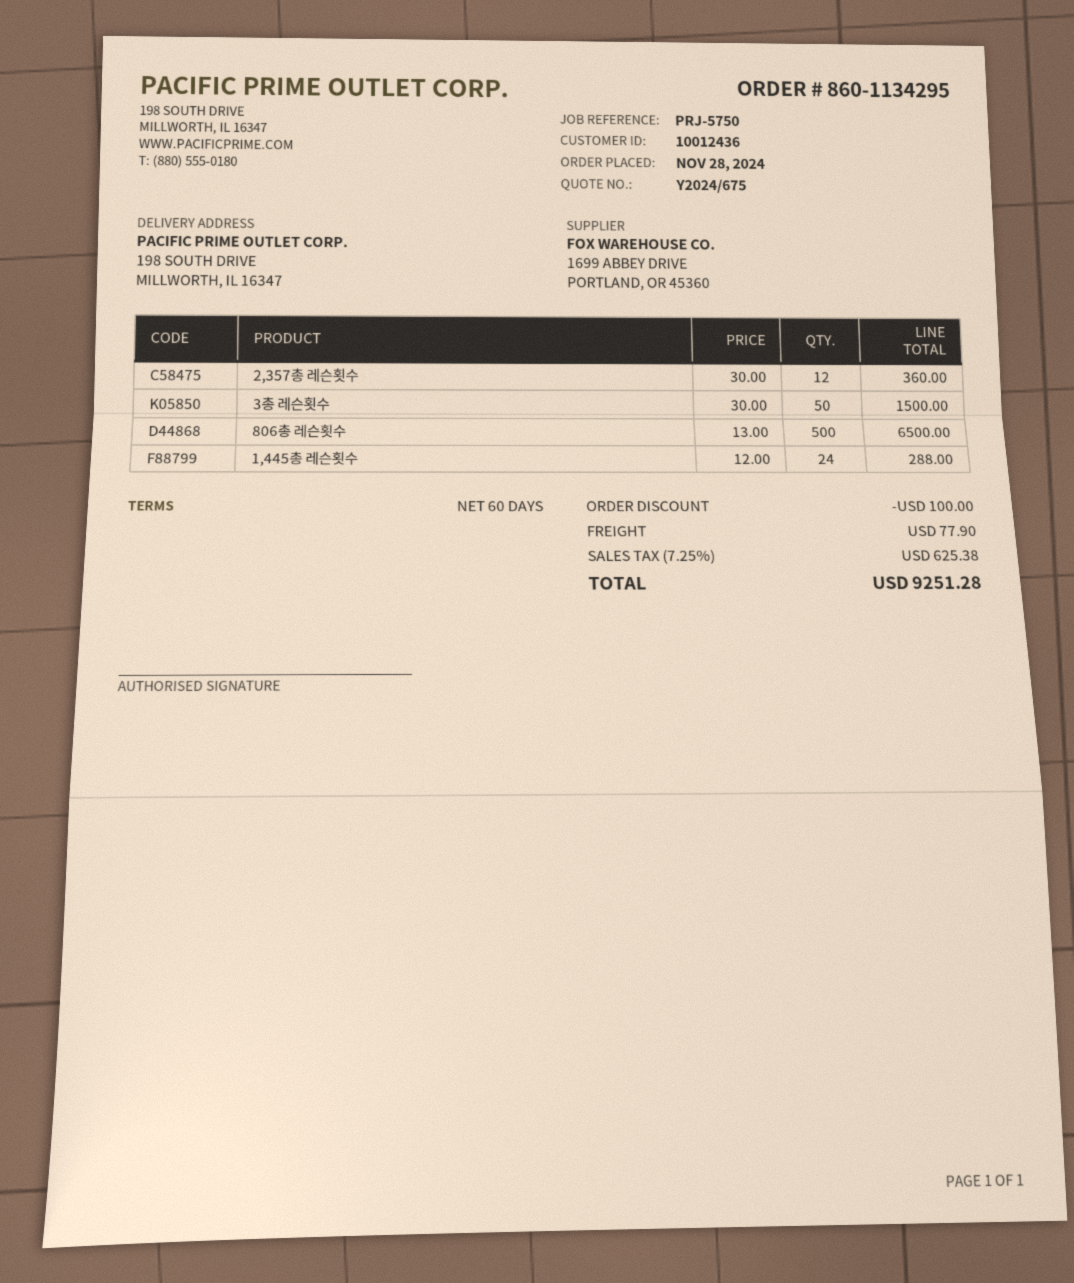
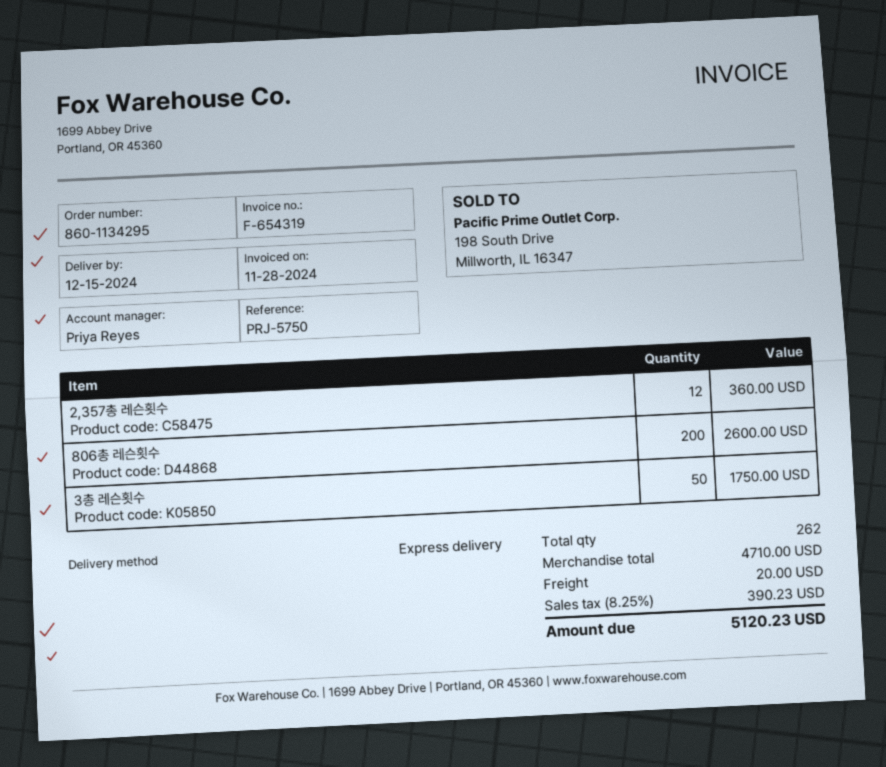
3총 레슨횟수: 50 for 1500.00 -> 50 for 1750.00
806총 레슨횟수: 500 for 6500.00 -> 200 for 2600.00
1,445총 레슨횟수: 24 for 288.00 -> none
discount: 100.00 -> none
shipping: 77.90 -> 20.00
tax: 7.25% = 625.38 -> 8.25% = 390.23
total: 9251.28 -> 5120.23

